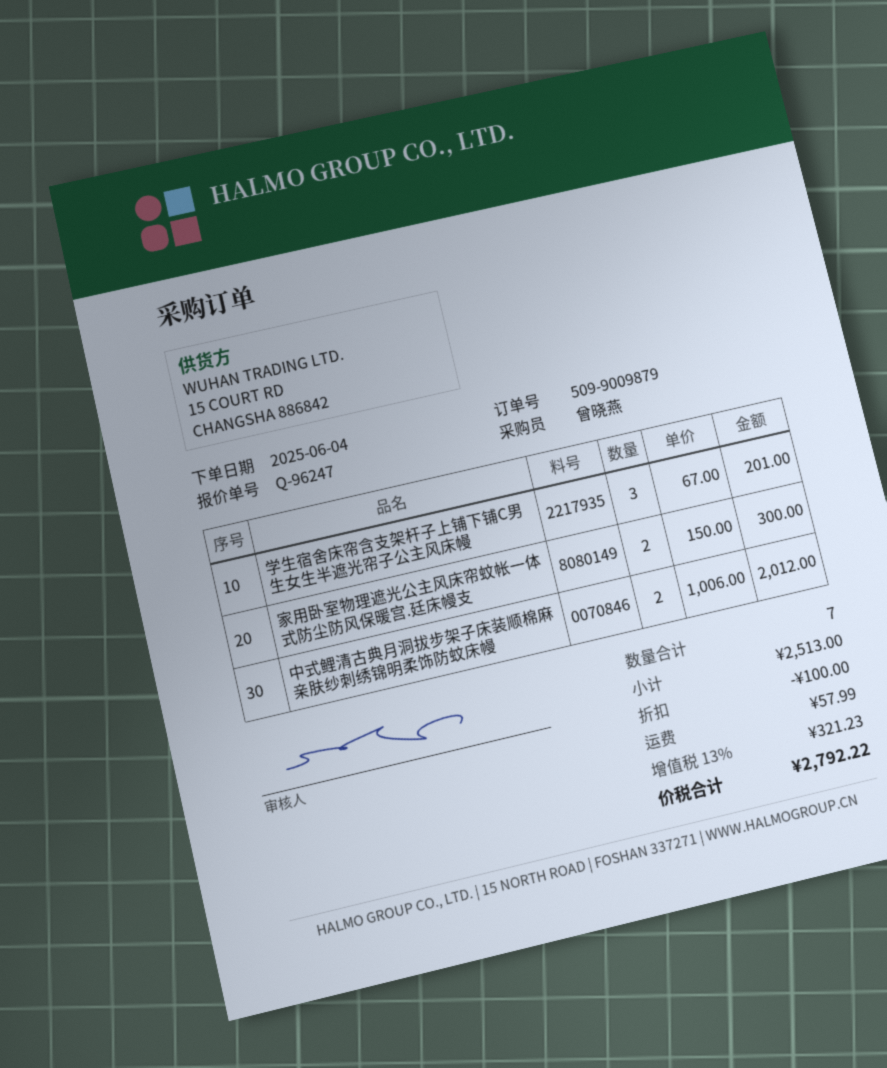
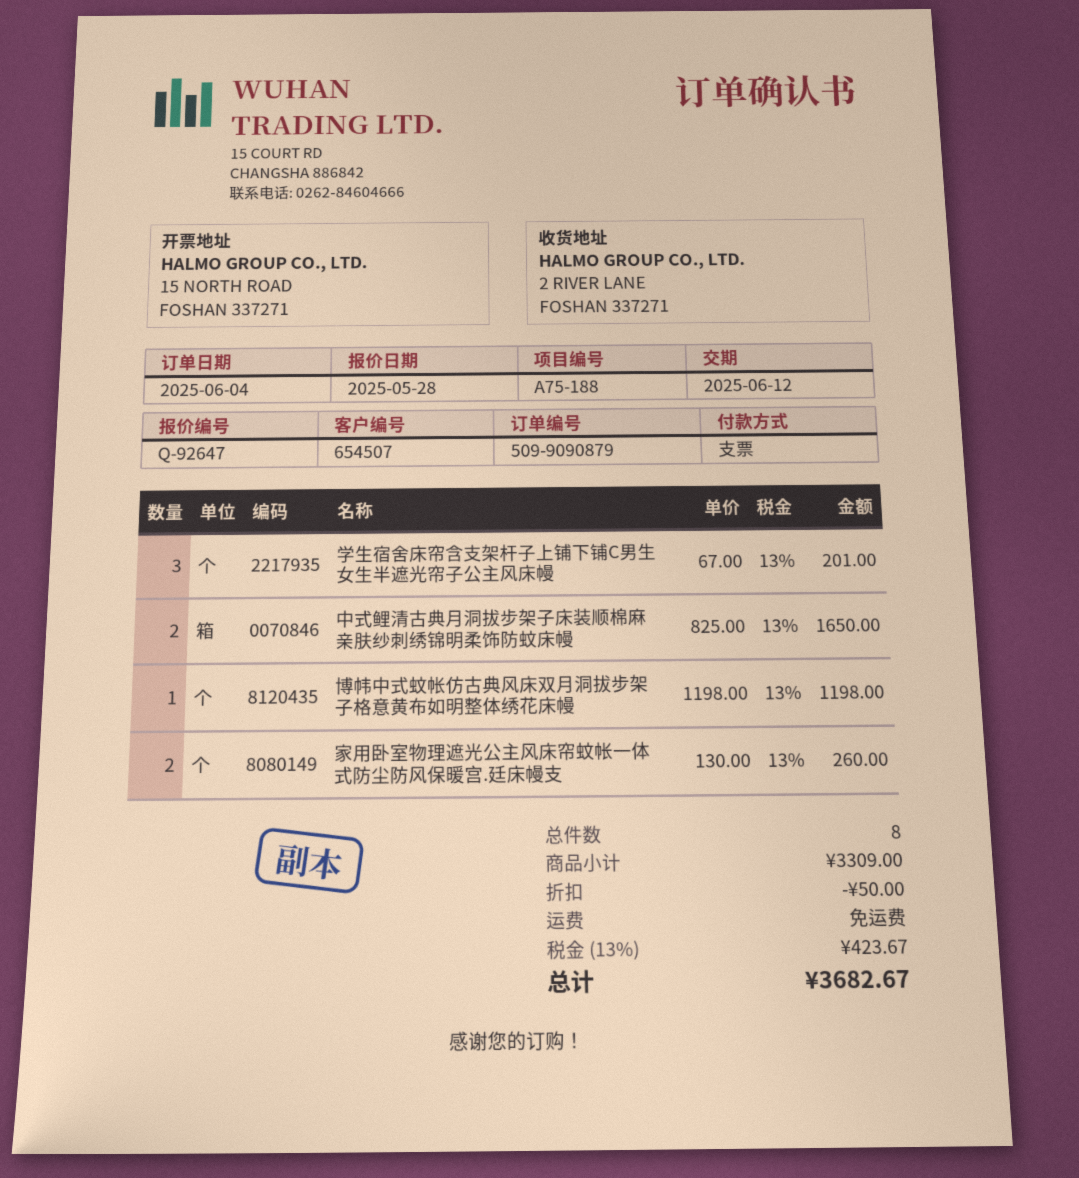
quote number: Q-96247 -> Q-92647
order number: 509-9009879 -> 509-9090879
家用卧室物理遮光公主风床帘蚊帐一体式防尘防风保暖宫.廷床幔支: 2 x 150.00 = 300.00 -> 2 x 130.00 = 260.00
中式鲤清古典月洞拔步架子床装顺棉麻亲肤纱刺绣锦明柔饰防蚊床幔: 2 x 1006.00 = 2012.00 -> 2 x 825.00 = 1650.00
博帏中式蚊帐仿古典风床双月洞拔步架子格意黄布如明整体绣花床幔: none -> 1 x 1198.00 = 1198.00
total quantity: 7 -> 8
subtotal: 2513.00 -> 3309.00
discount: 100.00 -> 50.00
shipping: 57.99 -> 0.00
tax: 13% = 321.23 -> 13% = 423.67
total: 2792.22 -> 3682.67

